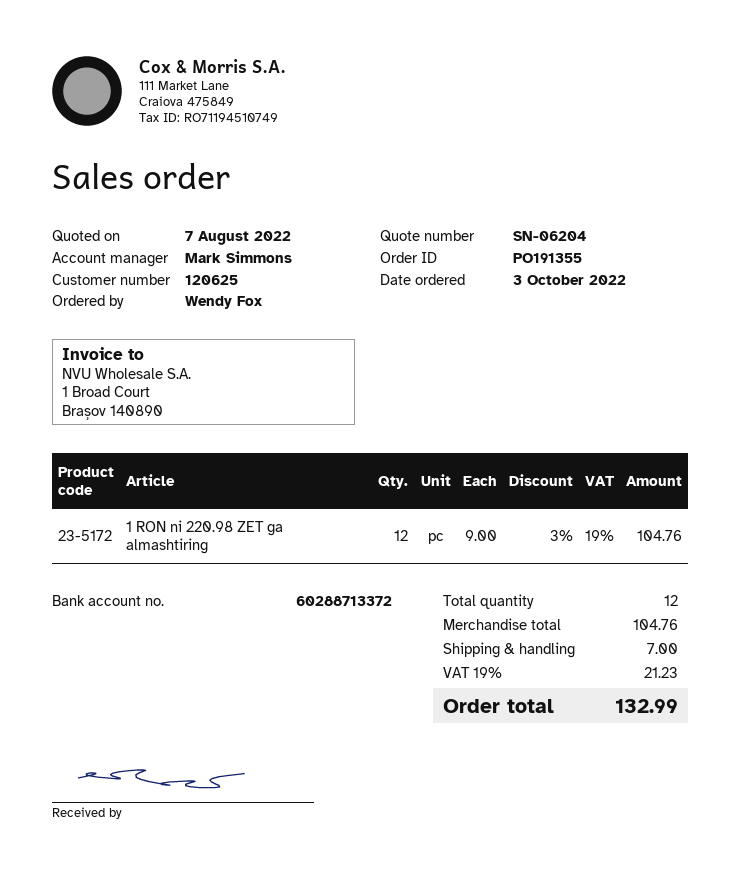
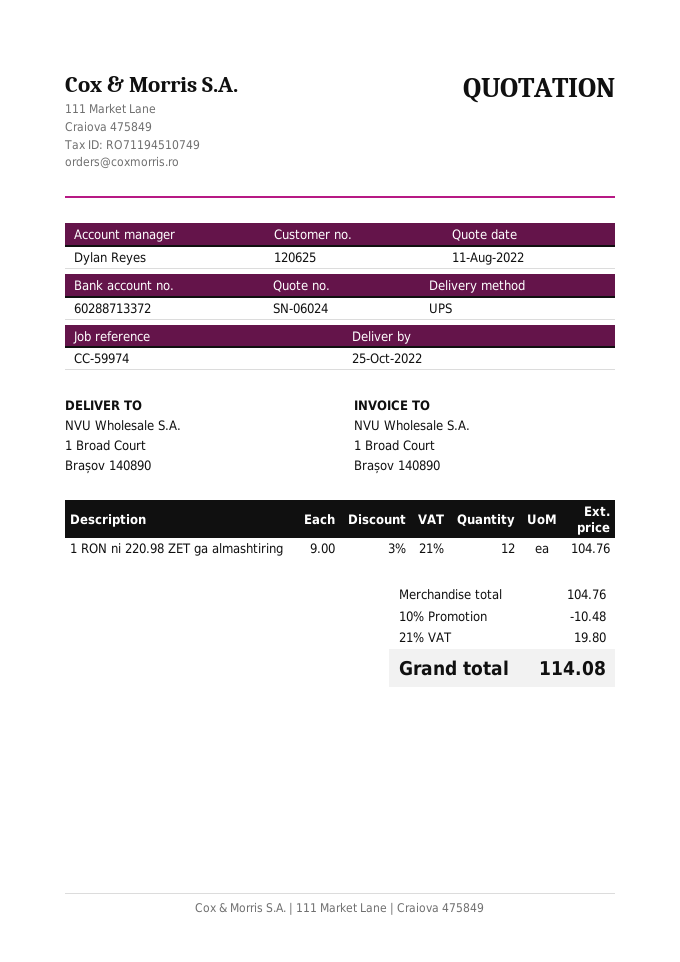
quote number: SN-06204 -> SN-06024
quote date: 2022-08-07 -> 2022-08-11
sales rep: Mark Simmons -> Dylan Reyes
discount: none -> 10% = 10.48
shipping: 7.00 -> none
tax: 19% = 21.23 -> 21% = 19.80
total: 132.99 -> 114.08

